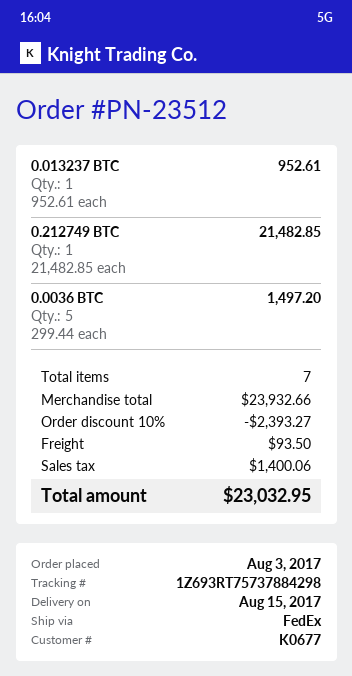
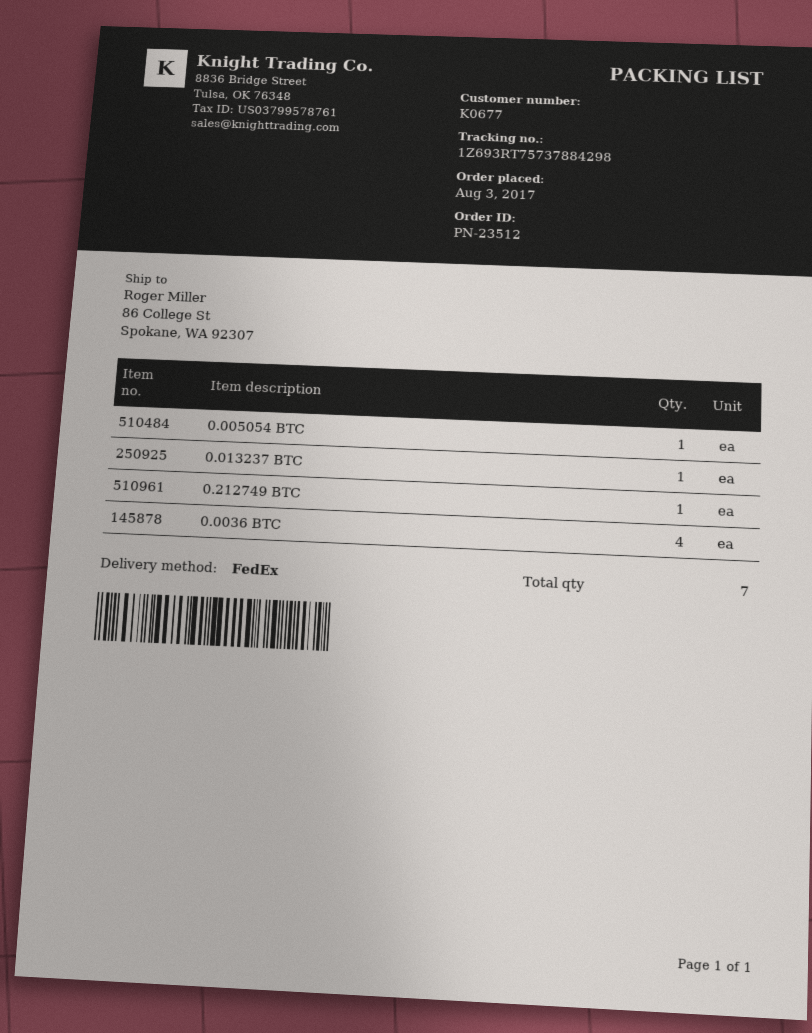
0.0036 BTC: 5 -> 4
0.005054 BTC: none -> 1

